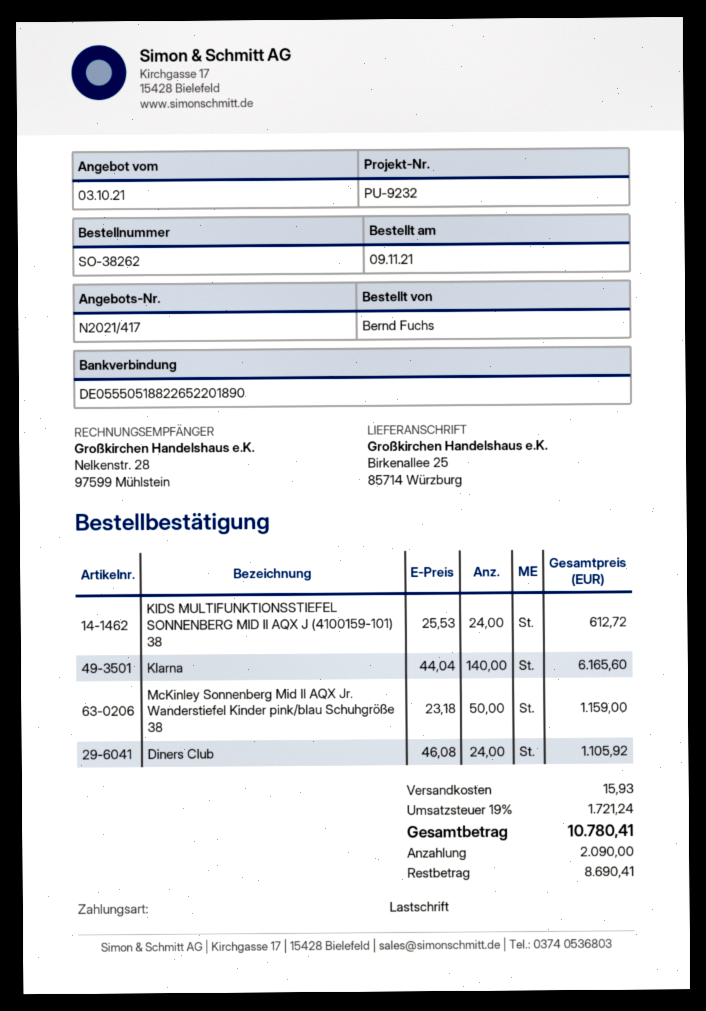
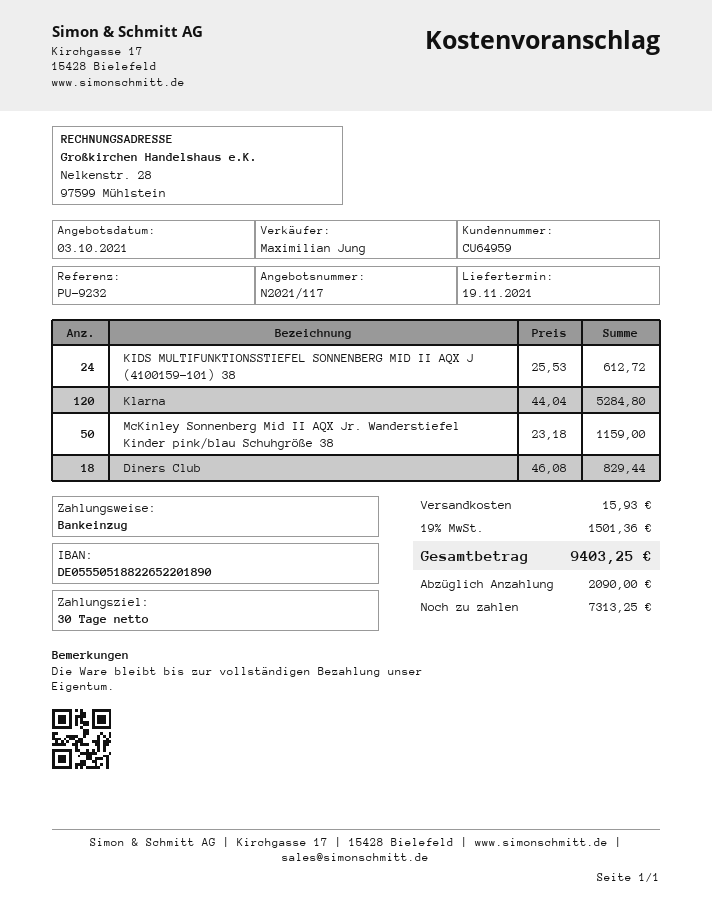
quote number: N2021/417 -> N2021/117
Klarna: 140 x 44.04 = 6165.60 -> 120 x 44.04 = 5284.80
Diners Club: 24 x 46.08 = 1105.92 -> 18 x 46.08 = 829.44
tax: 19% = 1721.24 -> 19% = 1501.36
total: 10780.41 -> 9403.25
balance: 8690.41 -> 7313.25

